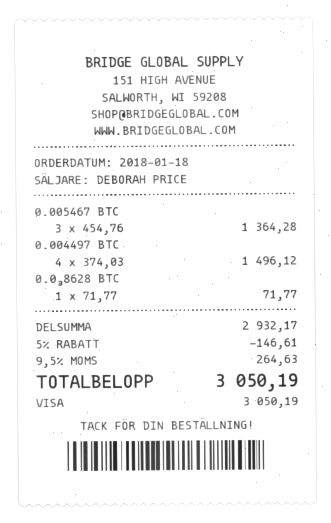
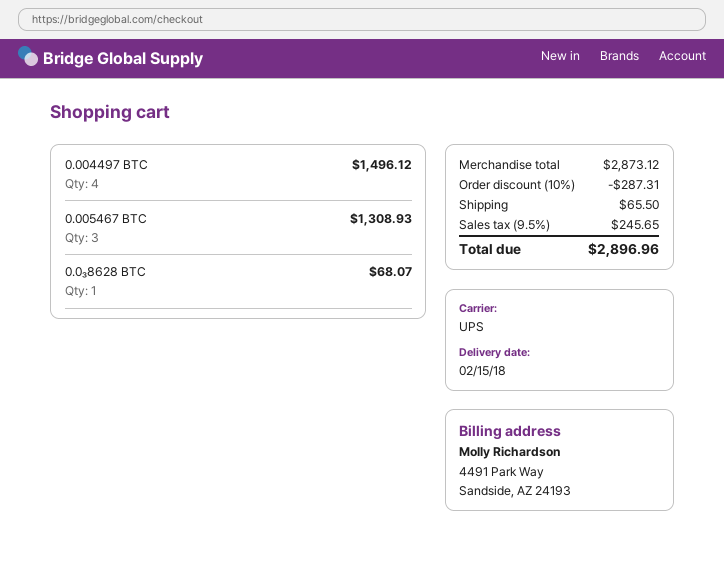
0.005467 BTC: 3 for 1364.28 -> 3 for 1308.93
0.0₃8628 BTC: 1 for 71.77 -> 1 for 68.07
subtotal: 2932.17 -> 2873.12
discount: 5% = 146.61 -> 10% = 287.31
shipping: none -> 65.50
tax: 9.5% = 264.63 -> 9.5% = 245.65
total: 3050.19 -> 2896.96

